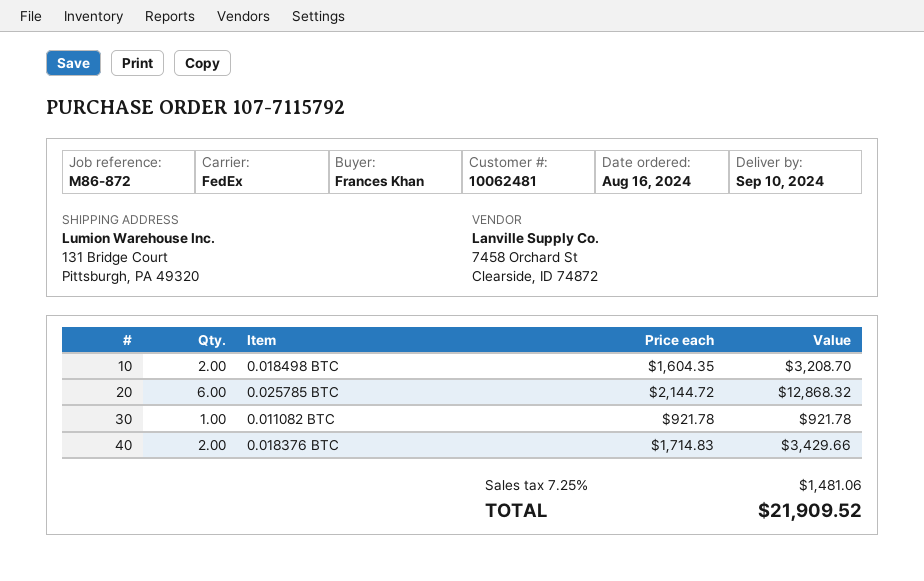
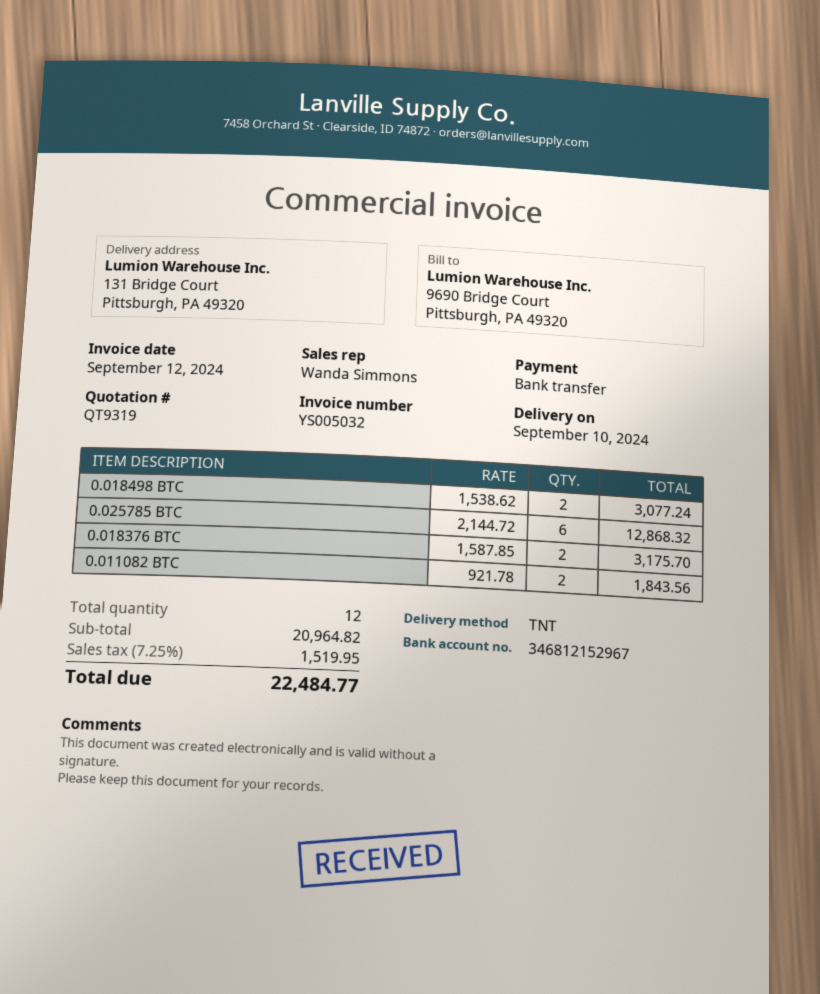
shipping method: FedEx -> TNT
0.018498 BTC: 2 x 1604.35 = 3208.70 -> 2 x 1538.62 = 3077.24
0.011082 BTC: 1 x 921.78 = 921.78 -> 2 x 921.78 = 1843.56
0.018376 BTC: 2 x 1714.83 = 3429.66 -> 2 x 1587.85 = 3175.70
tax: 7.25% = 1481.06 -> 7.25% = 1519.95
total: 21909.52 -> 22484.77

